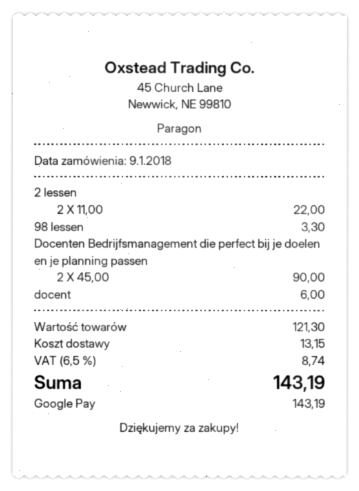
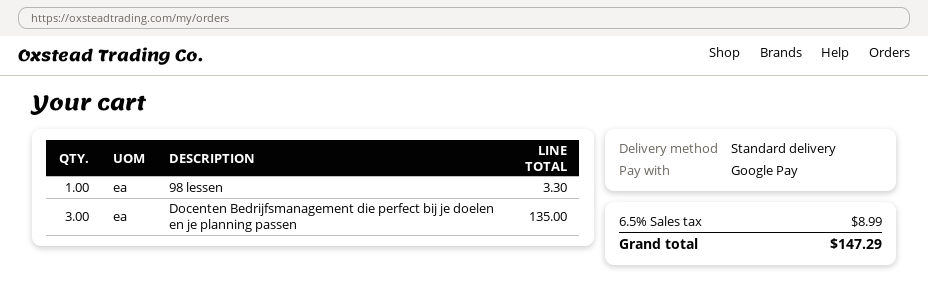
2 lessen: 2 for 22.00 -> none
Docenten Bedrijfsmanagement die perfect bij je doelen en je planning passen: 2 for 90.00 -> 3 for 135.00
docent: 1 for 6.00 -> none
shipping: 13.15 -> none
tax: 6.5% = 8.74 -> 6.5% = 8.99
total: 143.19 -> 147.29

